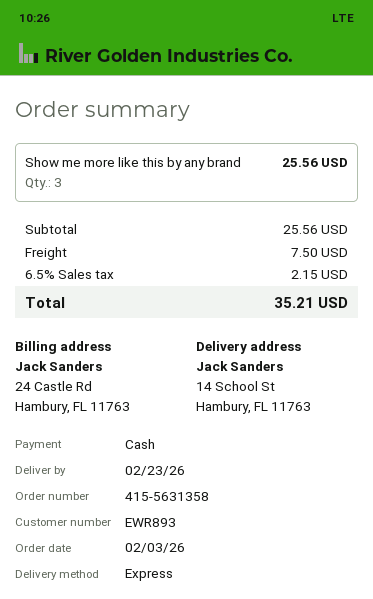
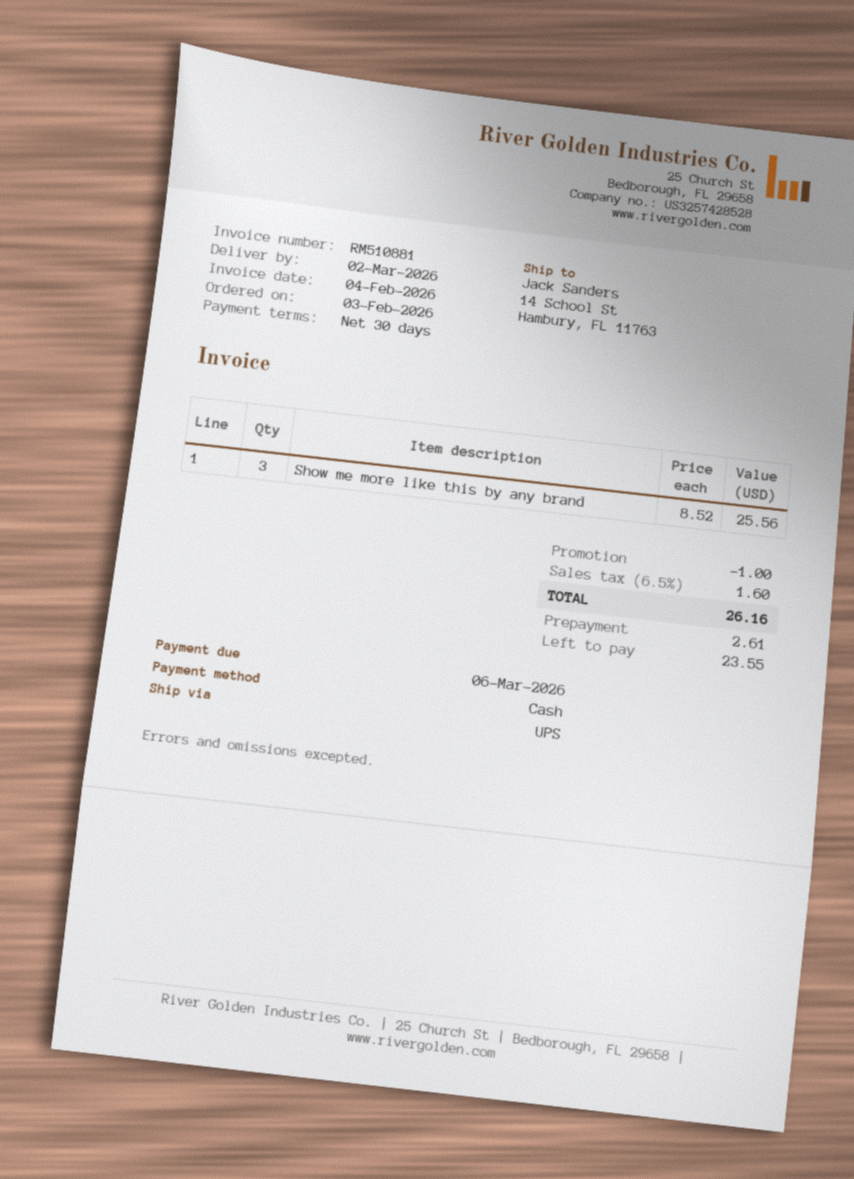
delivery date: 2026-02-23 -> 2026-03-02
shipping method: express -> UPS
discount: none -> 1.00
shipping: 7.50 -> none
tax: 6.5% = 2.15 -> 6.5% = 1.60
total: 35.21 -> 26.16

